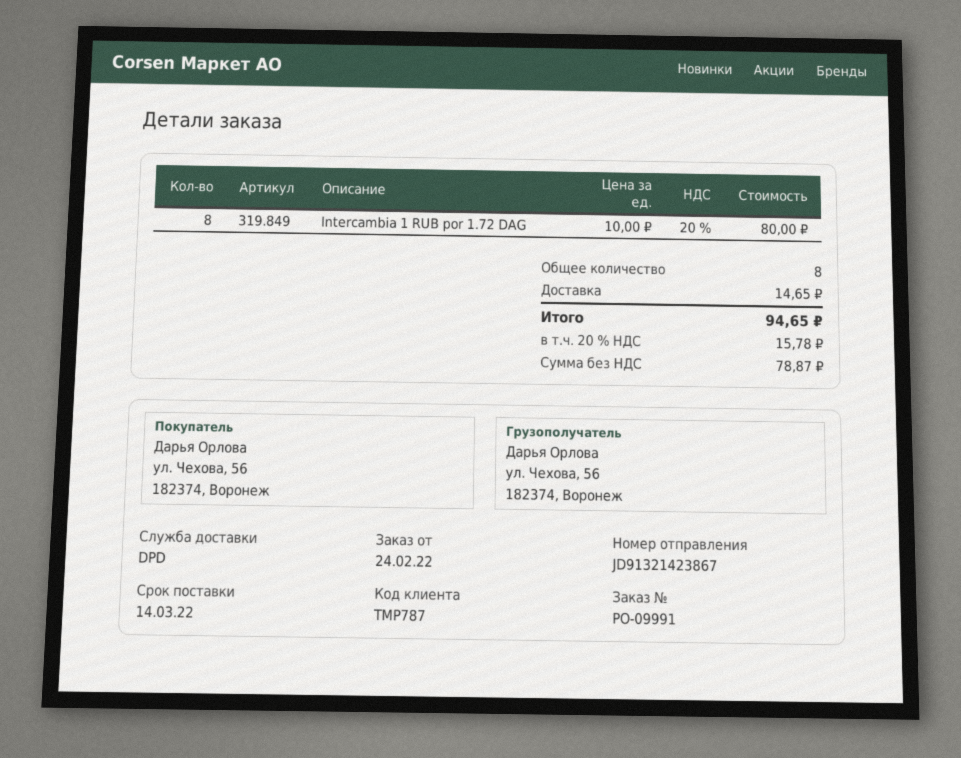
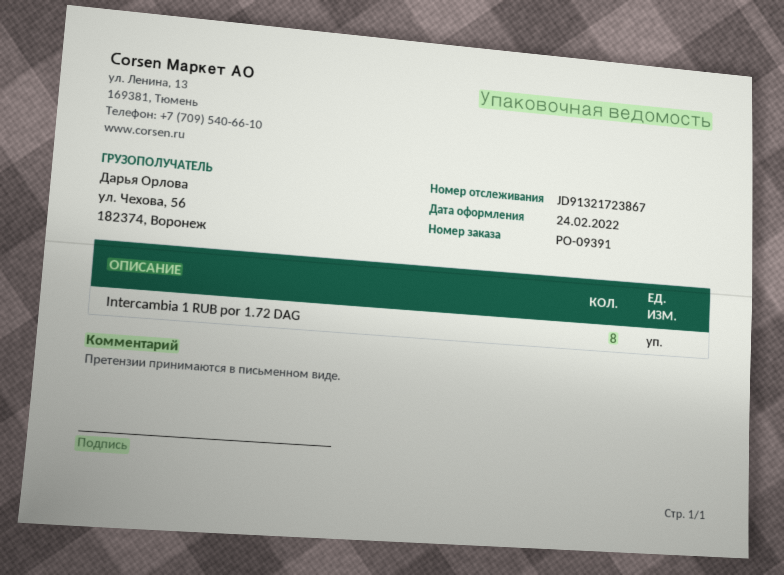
order number: PO-09991 -> PO-09391
tracking number: JD91321423867 -> JD91321723867

